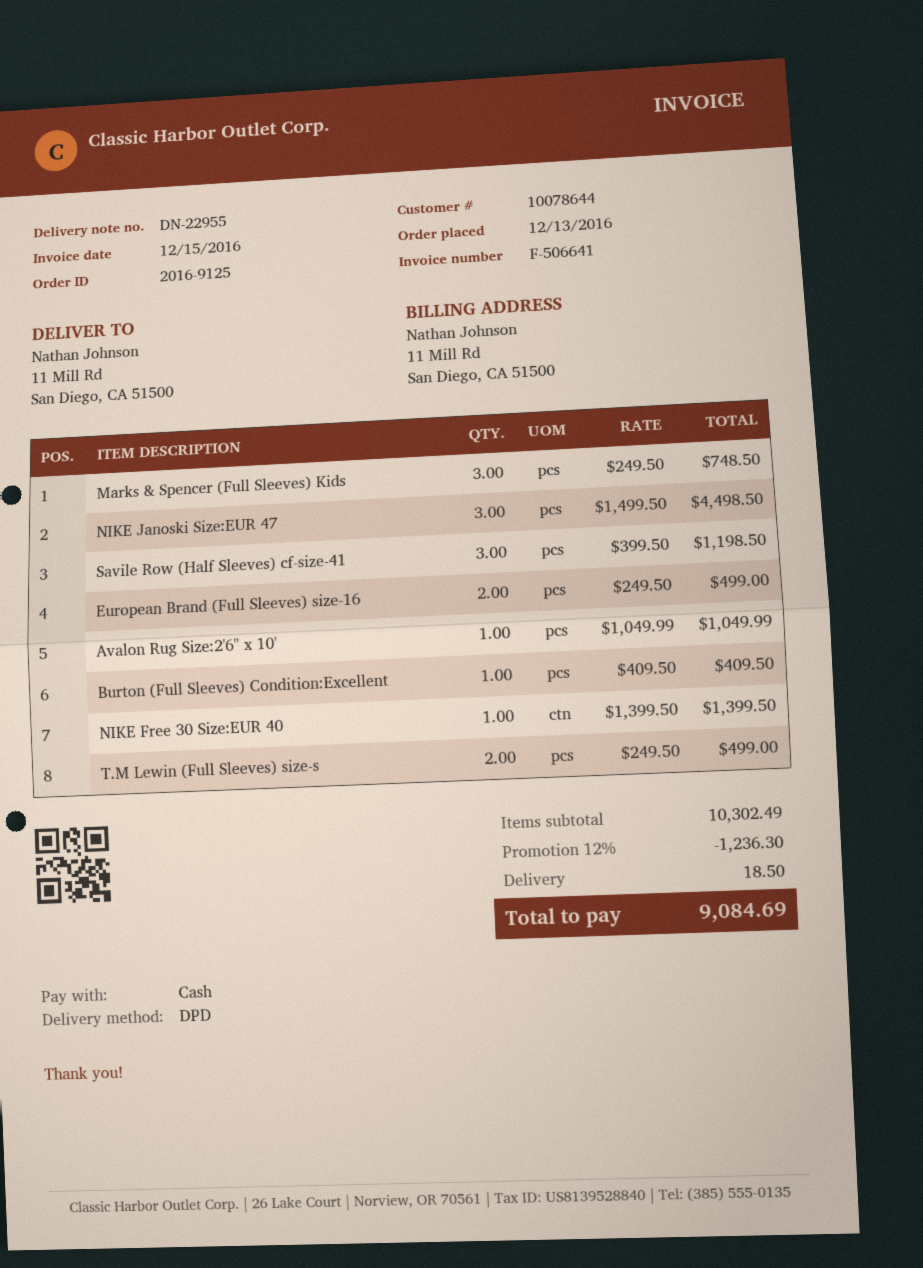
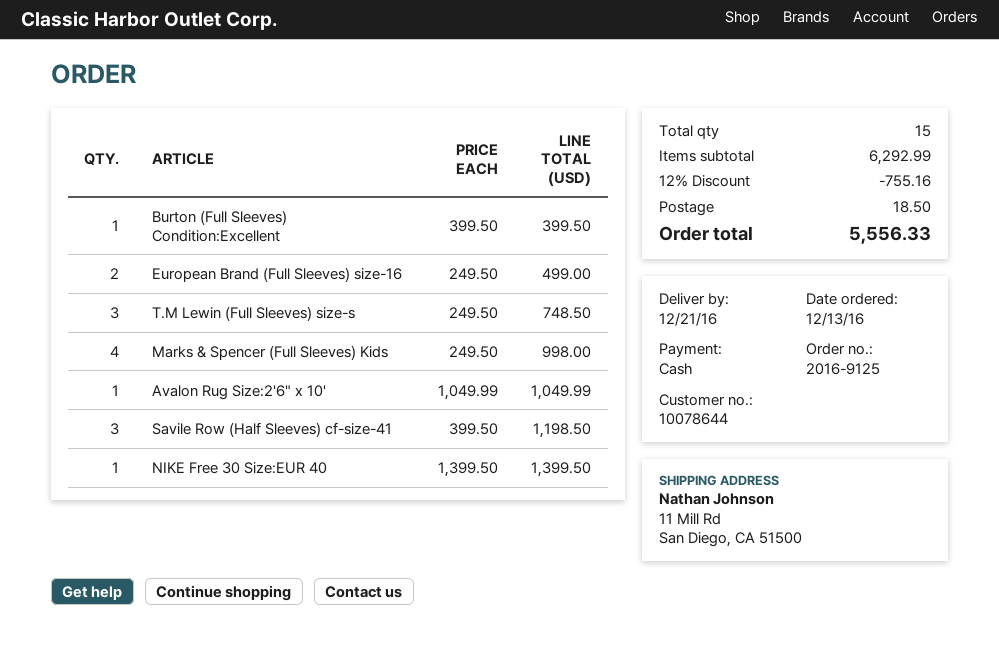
Marks & Spencer (Full Sleeves) Kids: 3 x 249.50 = 748.50 -> 4 x 249.50 = 998.00
NIKE Janoski Size:EUR 47: 3 x 1499.50 = 4498.50 -> none
Burton (Full Sleeves) Condition:Excellent: 1 x 409.50 = 409.50 -> 1 x 399.50 = 399.50
T.M Lewin (Full Sleeves) size-s: 2 x 249.50 = 499.00 -> 3 x 249.50 = 748.50
subtotal: 10302.49 -> 6292.99
discount: 12% = 1236.30 -> 12% = 755.16
total: 9084.69 -> 5556.33

